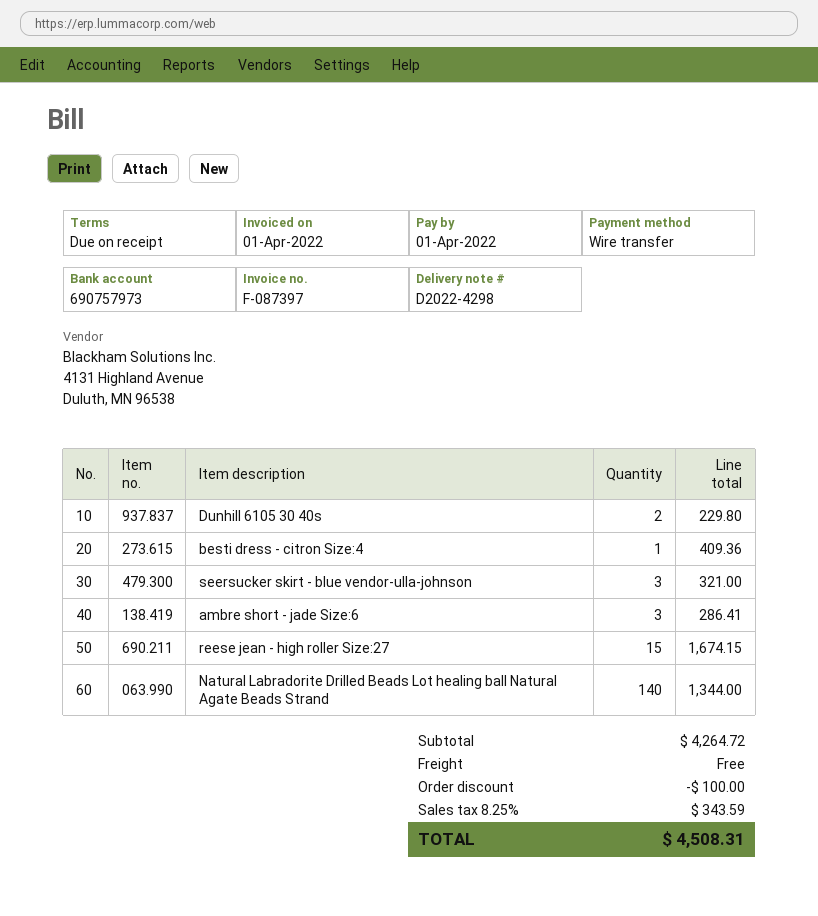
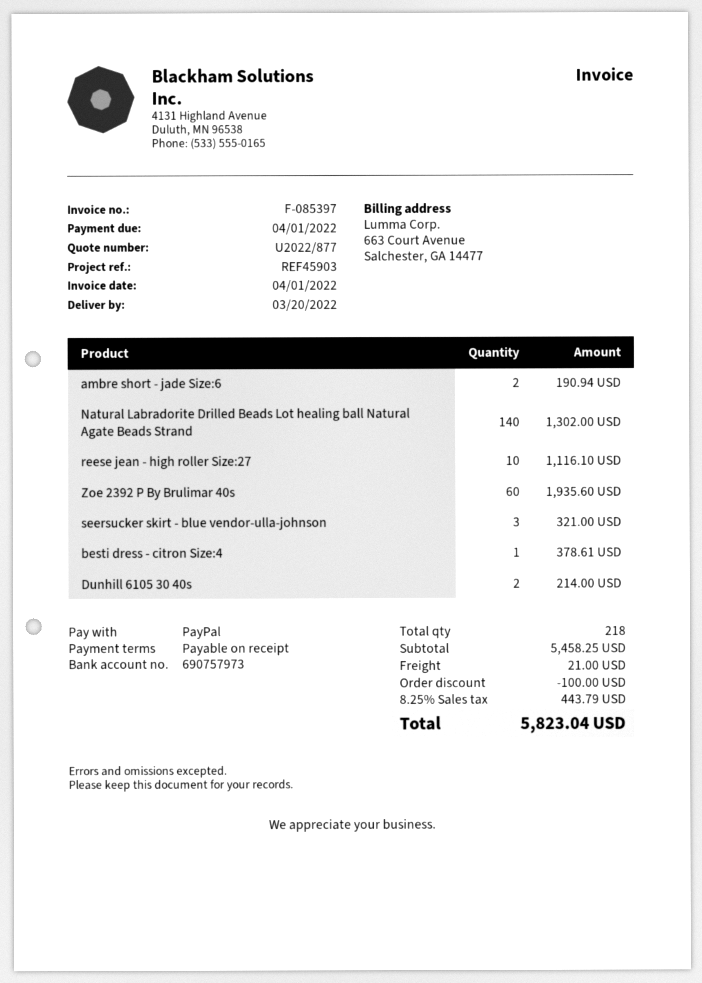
invoice number: F-087397 -> F-085397
payment method: bank transfer -> PayPal
Dunhill 6105 30 40s: 2 for 229.80 -> 2 for 214.00
besti dress - citron Size:4: 1 for 409.36 -> 1 for 378.61
ambre short - jade Size:6: 3 for 286.41 -> 2 for 190.94
reese jean - high roller Size:27: 15 for 1674.15 -> 10 for 1116.10
Natural Labradorite Drilled Beads Lot healing ball Natural Agate Beads Strand: 140 for 1344.00 -> 140 for 1302.00
Zoe 2392 P By Brulimar 40s: none -> 60 for 1935.60
subtotal: 4264.72 -> 5458.25
shipping: 0.00 -> 21.00
tax: 8.25% = 343.59 -> 8.25% = 443.79
total: 4508.31 -> 5823.04

